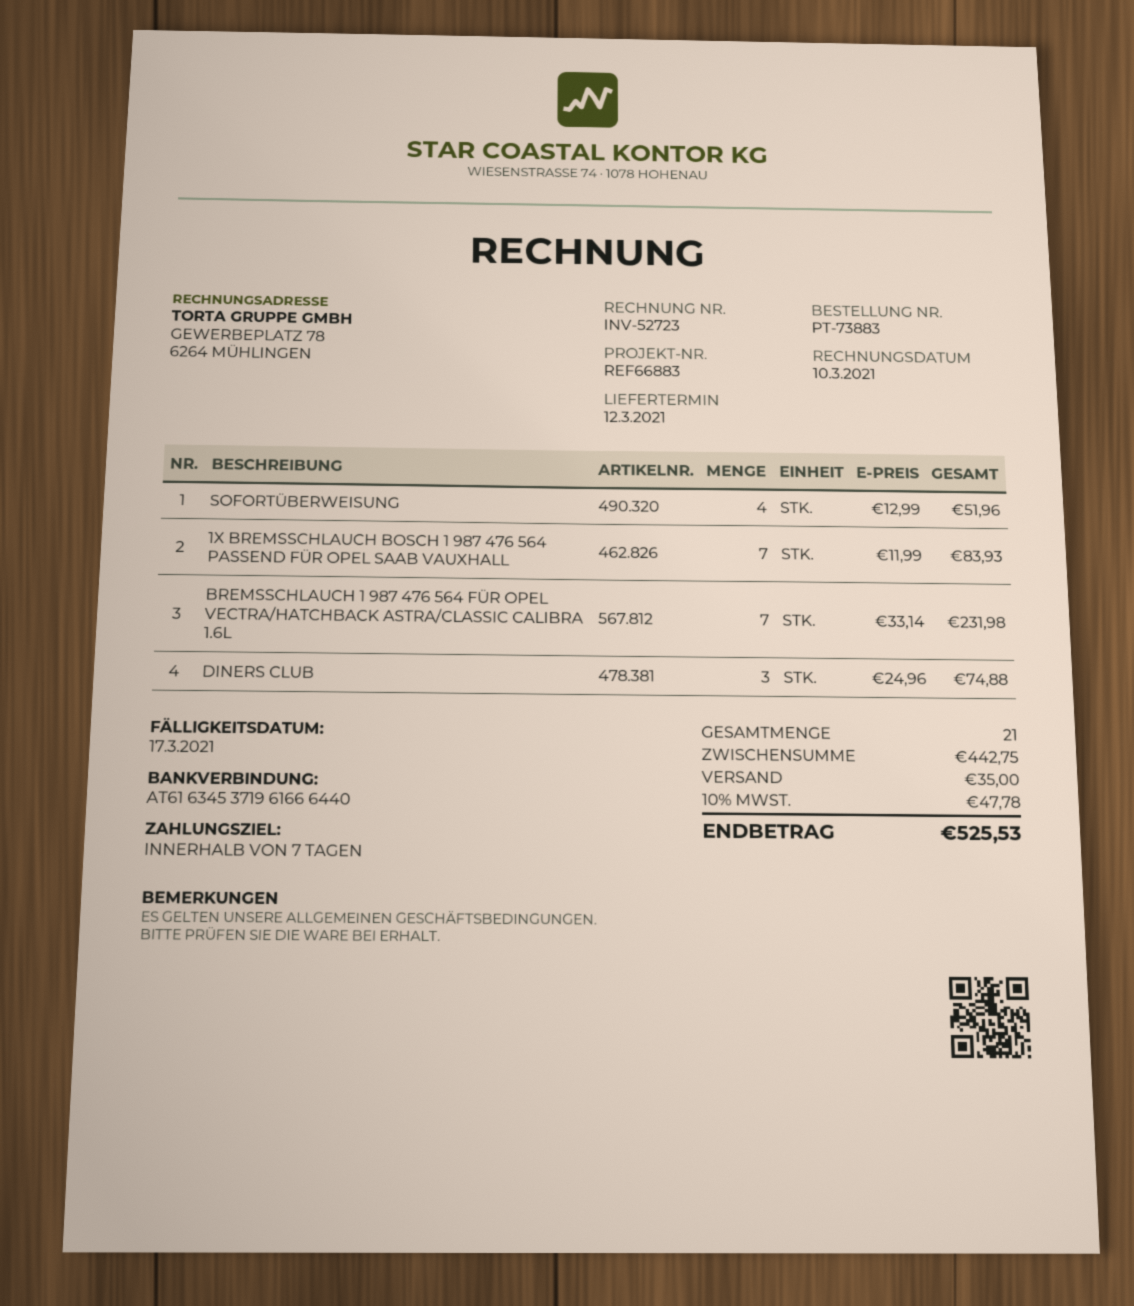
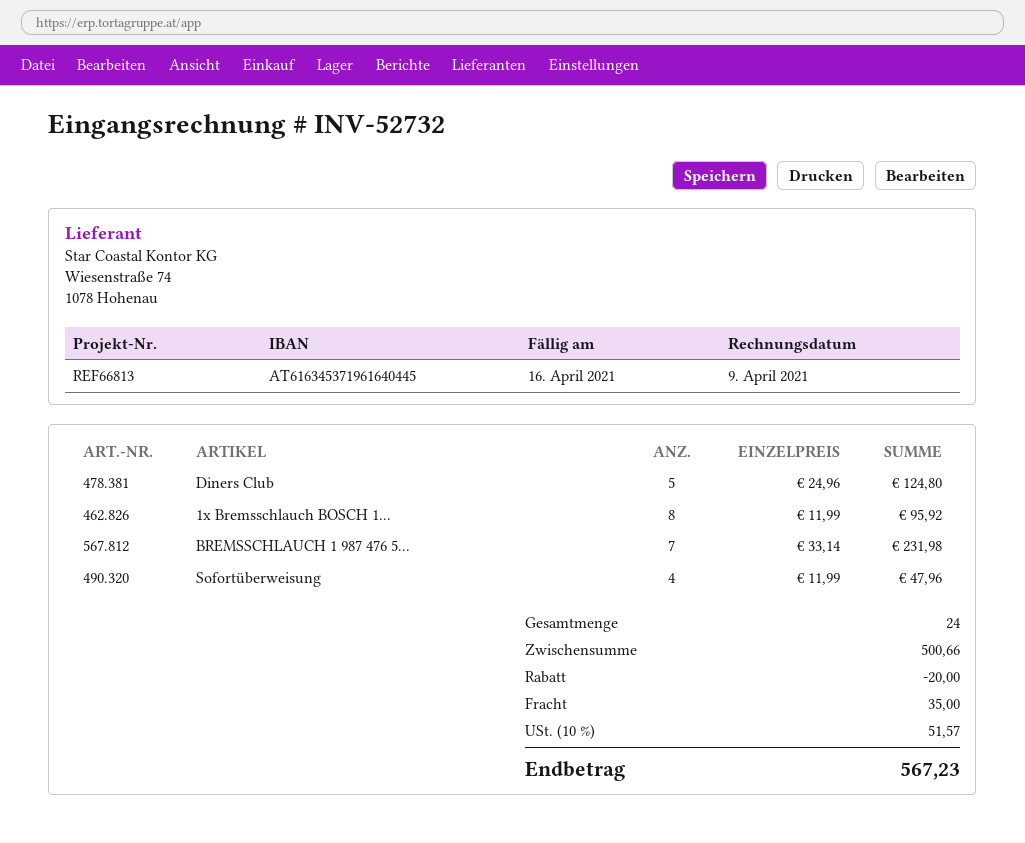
invoice number: INV-52723 -> INV-52732
invoice date: 2021-03-10 -> 2021-04-09
due date: 2021-03-17 -> 2021-04-16
reference: REF66883 -> REF66813
bank account: AT616345371961666440 -> AT616345371961640445
SOFORTÜBERWEISUNG: 4 x 12.99 = 51.96 -> 4 x 11.99 = 47.96
1X BREMSSCHLAUCH BOSCH 1 987 476 564 PASSEND FÜR OPEL SAAB VAUXHALL: 7 x 11.99 = 83.93 -> 8 x 11.99 = 95.92
DINERS CLUB: 3 x 24.96 = 74.88 -> 5 x 24.96 = 124.80
total quantity: 21 -> 24
subtotal: 442.75 -> 500.66
discount: none -> 20.00
tax: 10% = 47.78 -> 10% = 51.57
total: 525.53 -> 567.23

